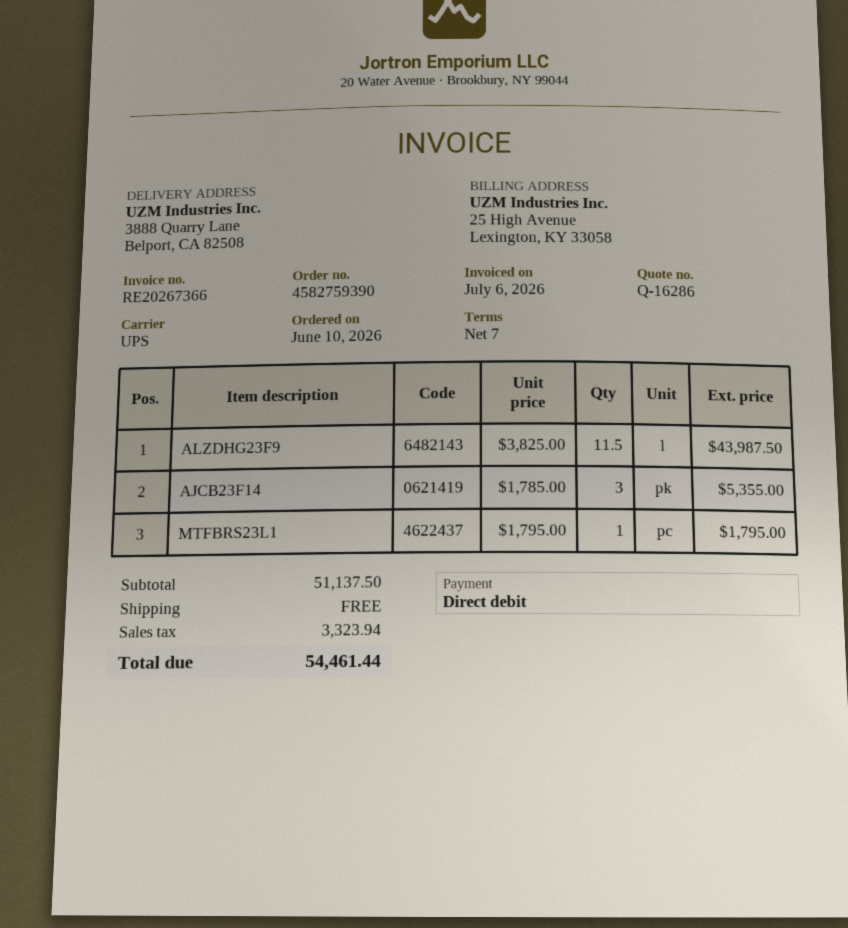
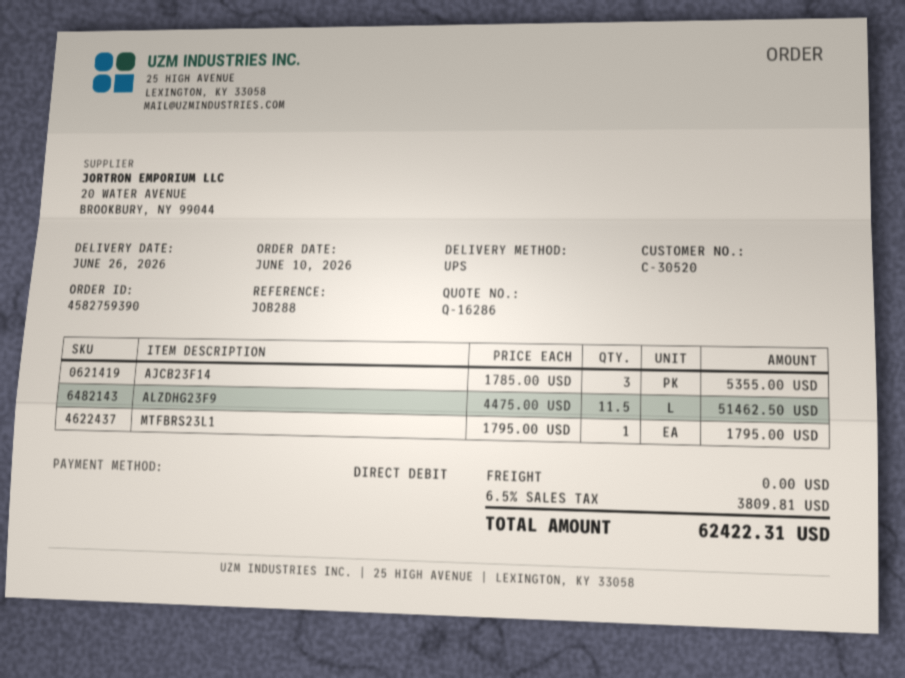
ALZDHG23F9: 11.5 x 3825.00 = 43987.50 -> 11.5 x 4475.00 = 51462.50
tax: 3323.94 -> 3809.81
total: 54461.44 -> 62422.31

